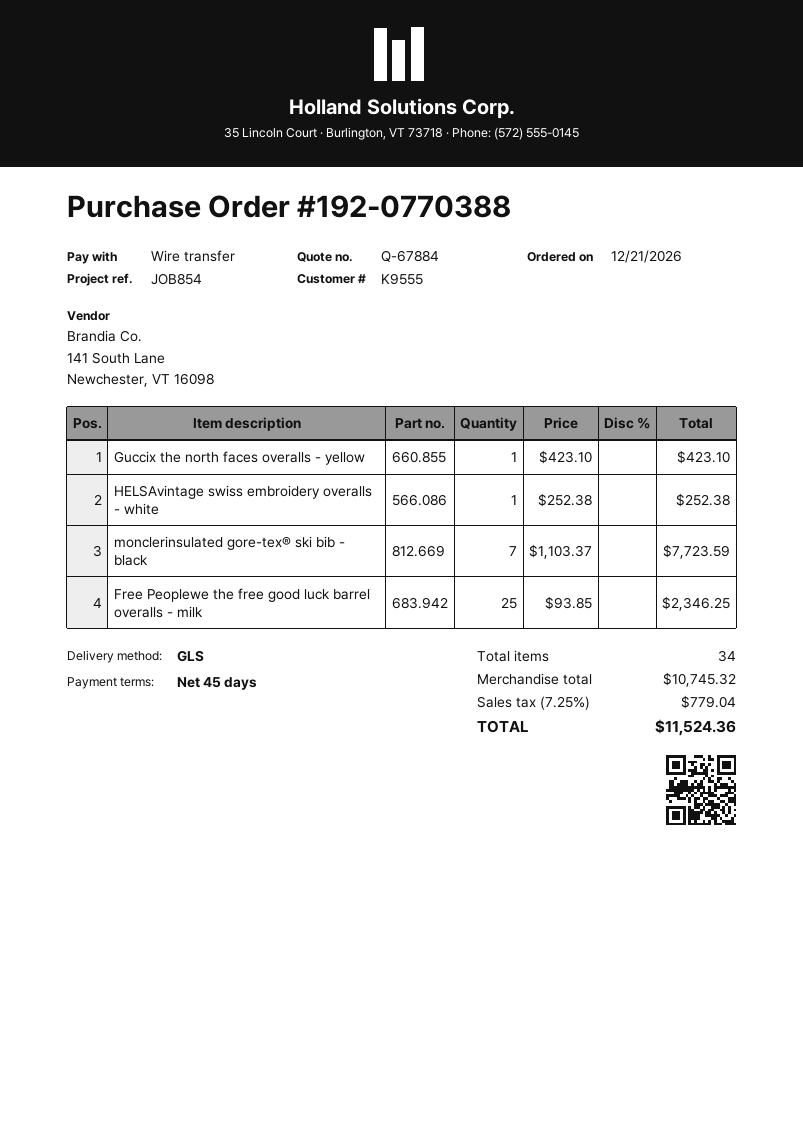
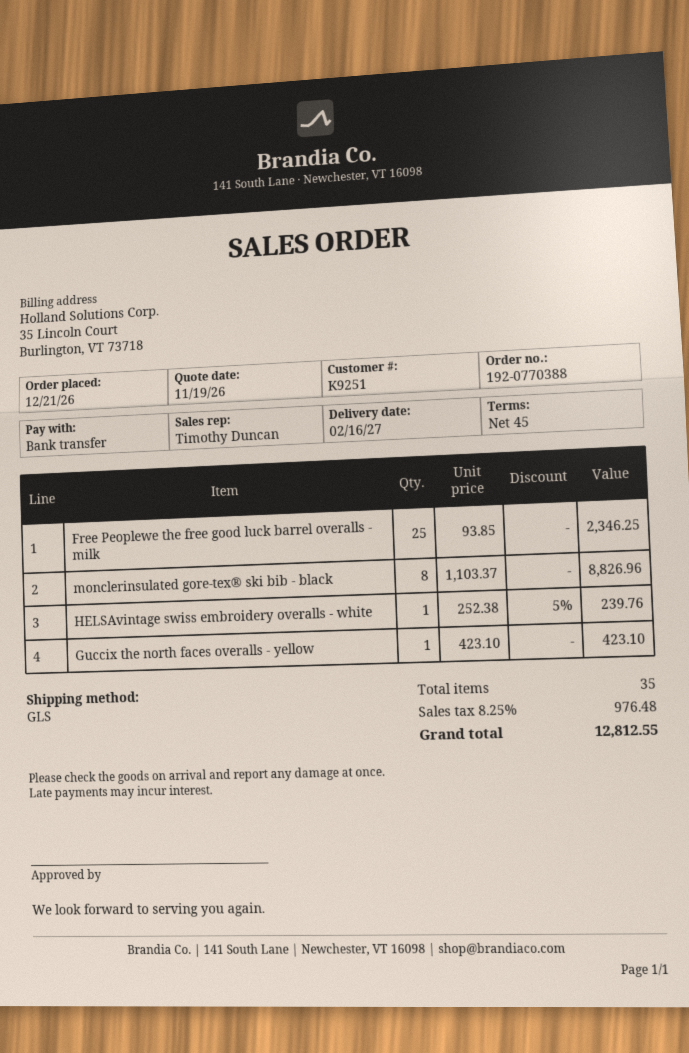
customer number: K9555 -> K9251
HELSAvintage swiss embroidery overalls - white: 1 x 252.38 = 252.38 -> 1 x 252.38 - 5% = 239.76
monclerinsulated gore-tex® ski bib - black: 7 x 1103.37 = 7723.59 -> 8 x 1103.37 = 8826.96
total quantity: 34 -> 35
tax: 7.25% = 779.04 -> 8.25% = 976.48
total: 11524.36 -> 12812.55

